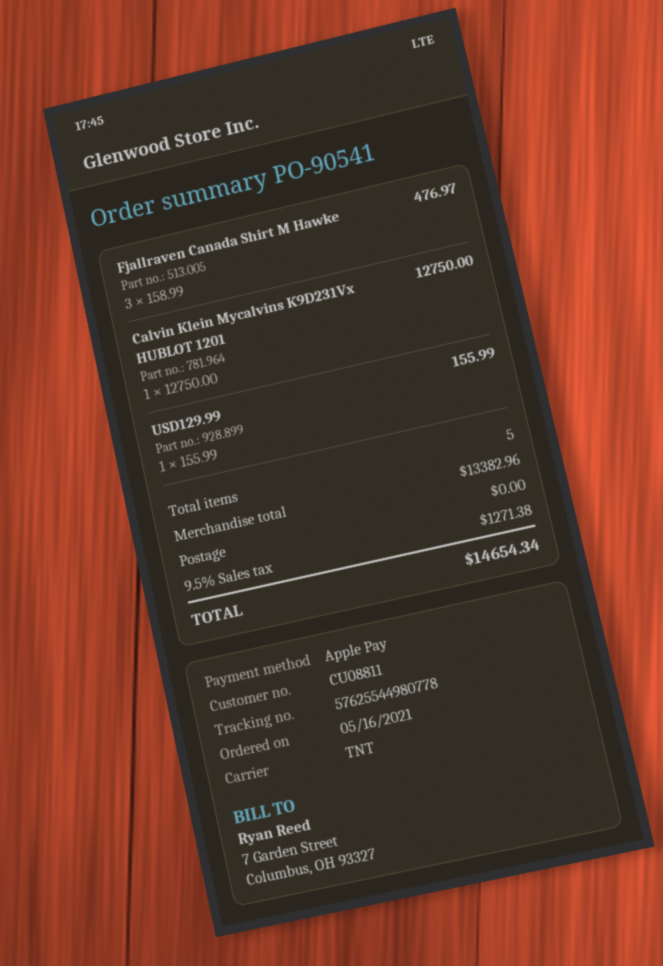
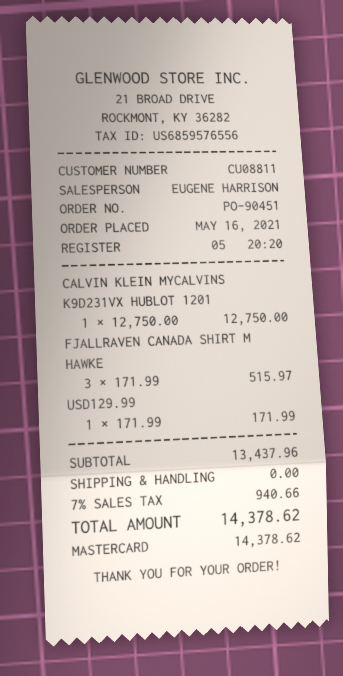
order number: PO-90541 -> PO-90451
payment method: Apple Pay -> Mastercard
Fjallraven Canada Shirt M Hawke: 3 x 158.99 = 476.97 -> 3 x 171.99 = 515.97
USD129.99: 1 x 155.99 = 155.99 -> 1 x 171.99 = 171.99
subtotal: 13382.96 -> 13437.96
tax: 9.5% = 1271.38 -> 7% = 940.66
total: 14654.34 -> 14378.62

